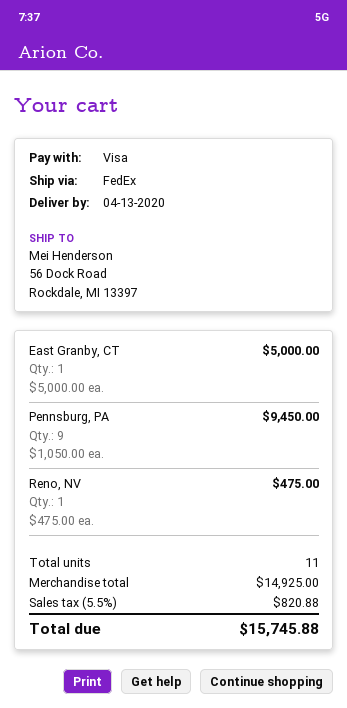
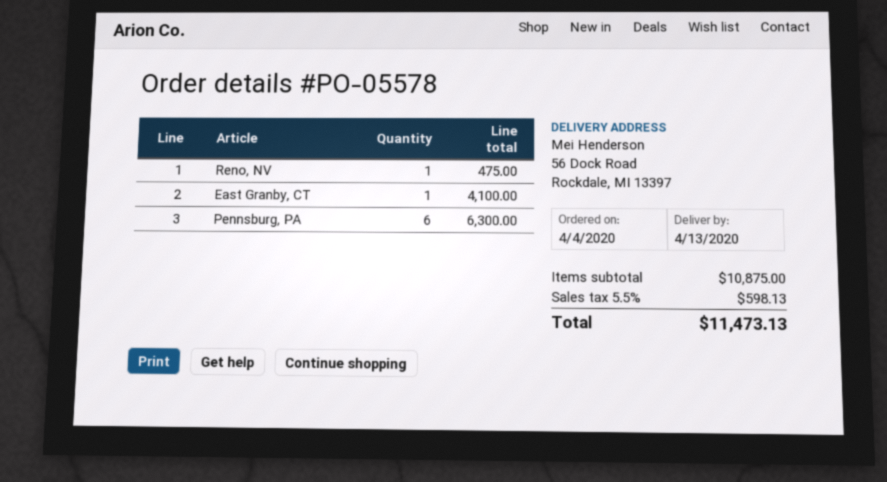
East Granby, CT: 1 for 5000.00 -> 1 for 4100.00
Pennsburg, PA: 9 for 9450.00 -> 6 for 6300.00
subtotal: 14925.00 -> 10875.00
tax: 5.5% = 820.88 -> 5.5% = 598.13
total: 15745.88 -> 11473.13

